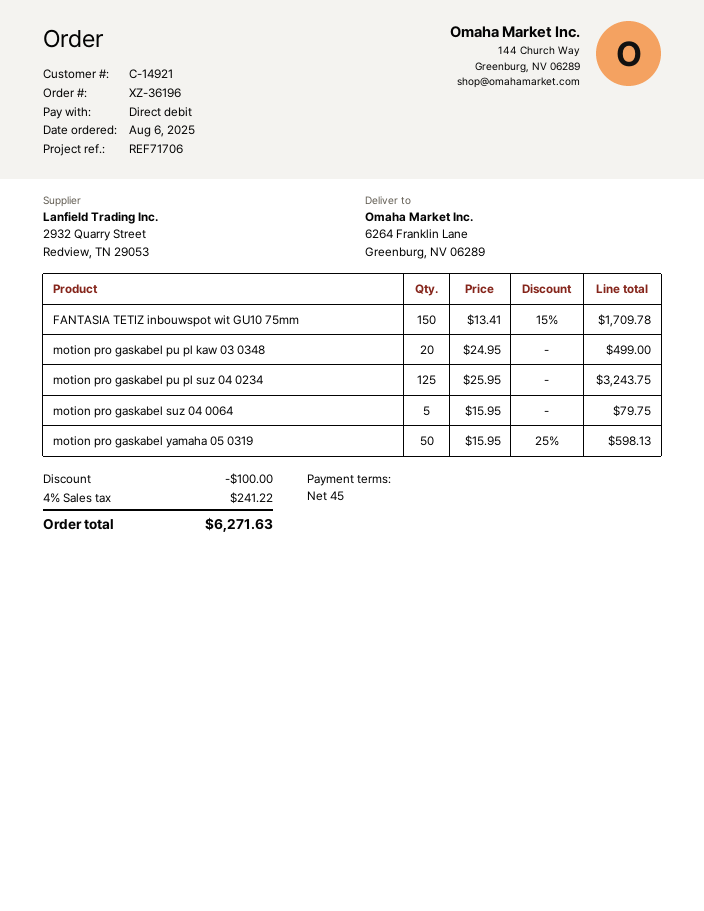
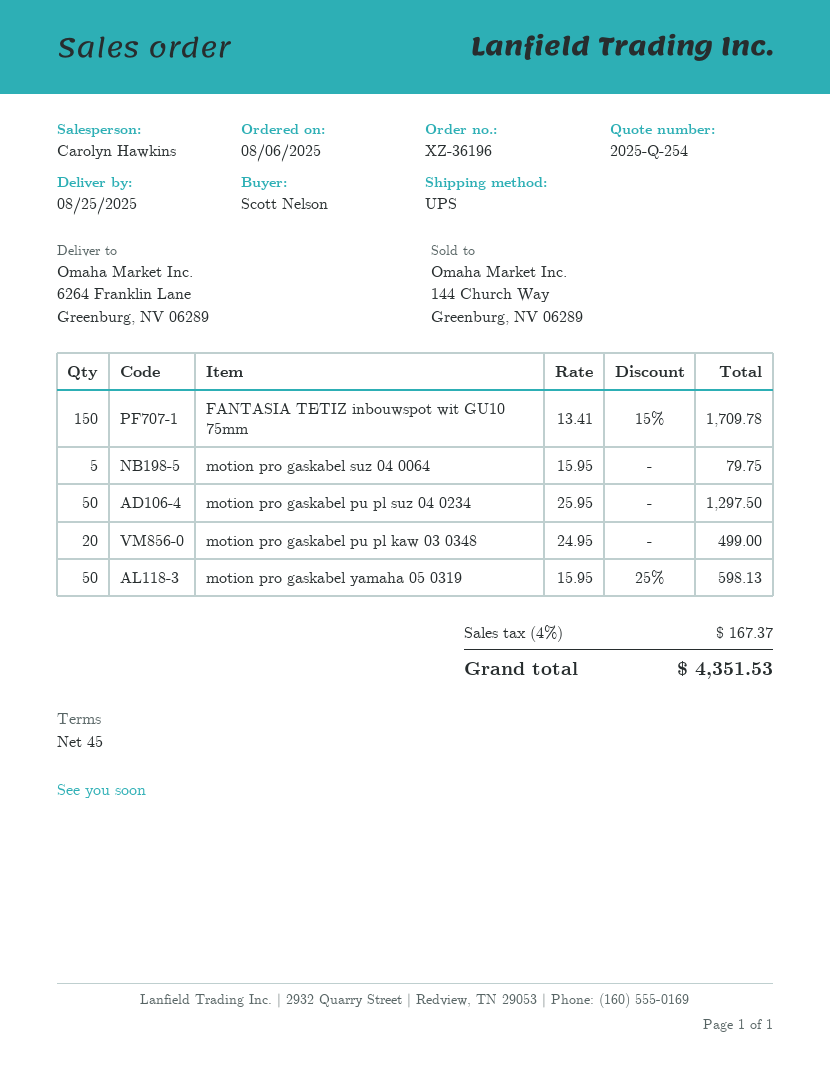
motion pro gaskabel pu pl suz 04 0234: 125 x 25.95 = 3243.75 -> 50 x 25.95 = 1297.50
discount: 100.00 -> none
tax: 4% = 241.22 -> 4% = 167.37
total: 6271.63 -> 4351.53

